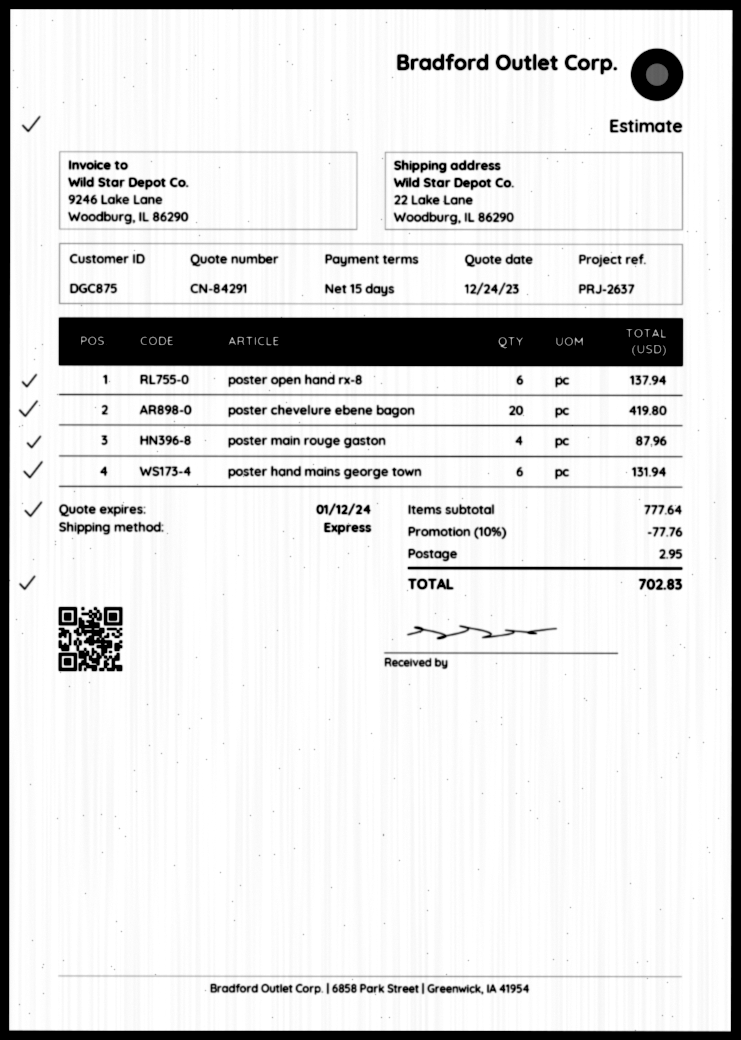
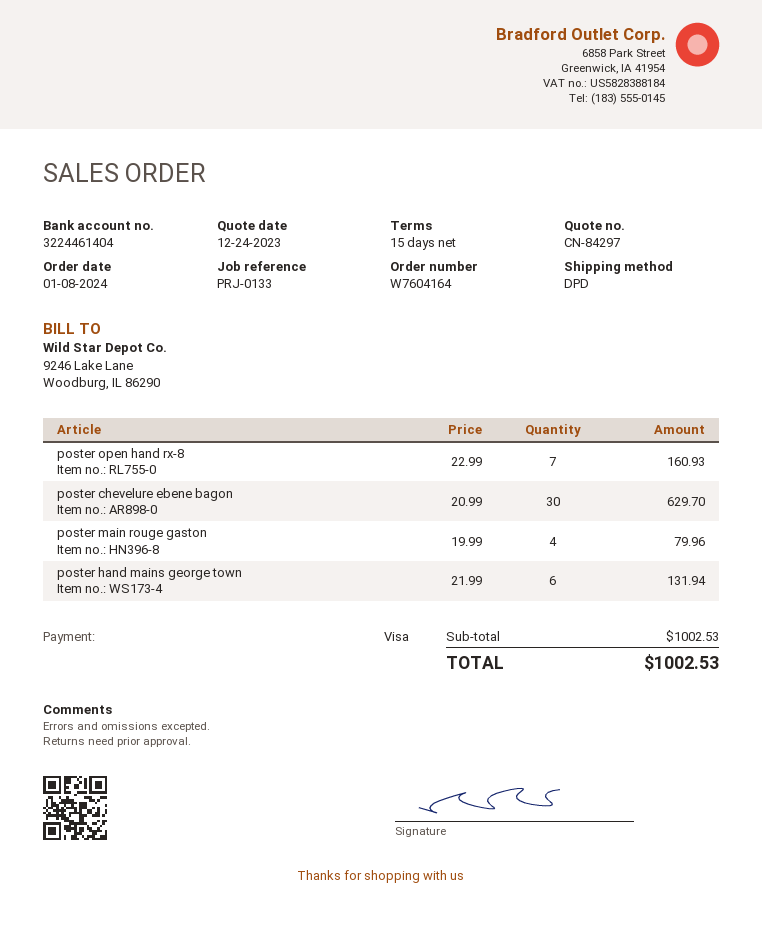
quote number: CN-84291 -> CN-84297
reference: PRJ-2637 -> PRJ-0133
shipping method: express -> DPD
poster open hand rx-8: 6 for 137.94 -> 7 for 160.93
poster chevelure ebene bagon: 20 for 419.80 -> 30 for 629.70
poster main rouge gaston: 4 for 87.96 -> 4 for 79.96
subtotal: 777.64 -> 1002.53
discount: 10% = 77.76 -> none
shipping: 2.95 -> none
total: 702.83 -> 1002.53

